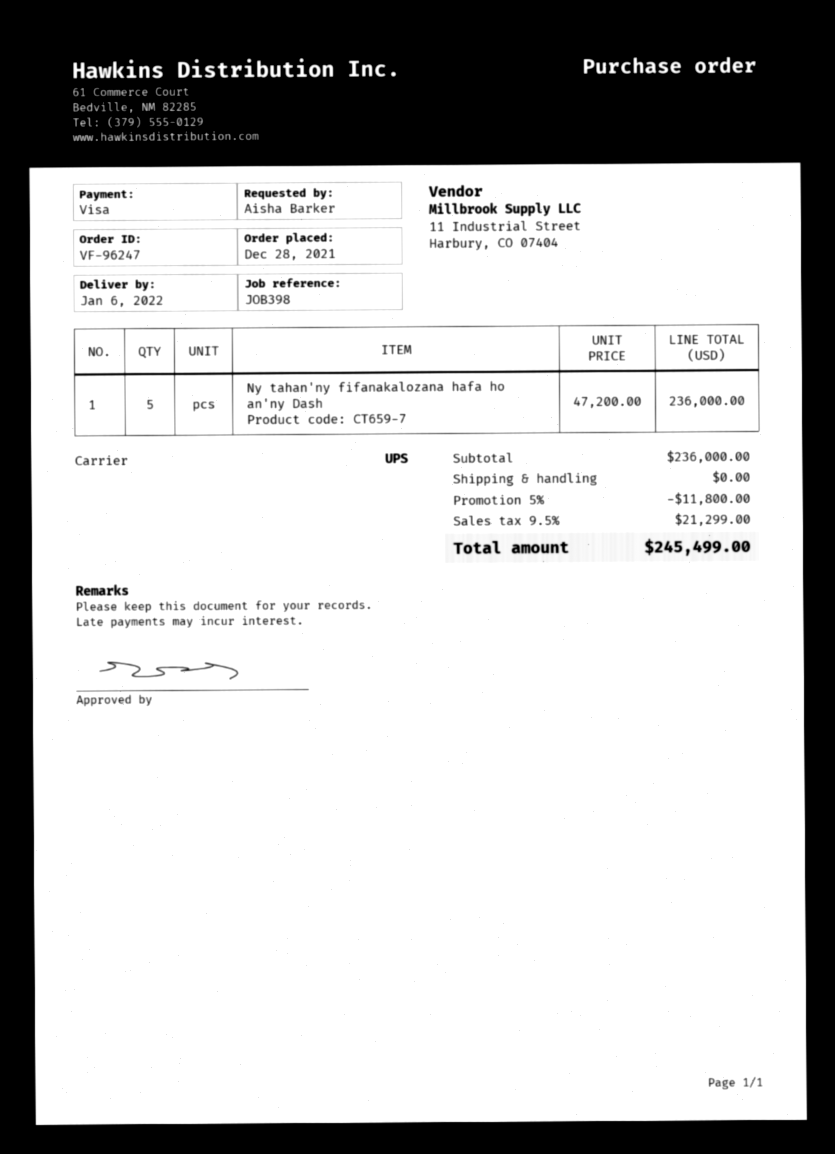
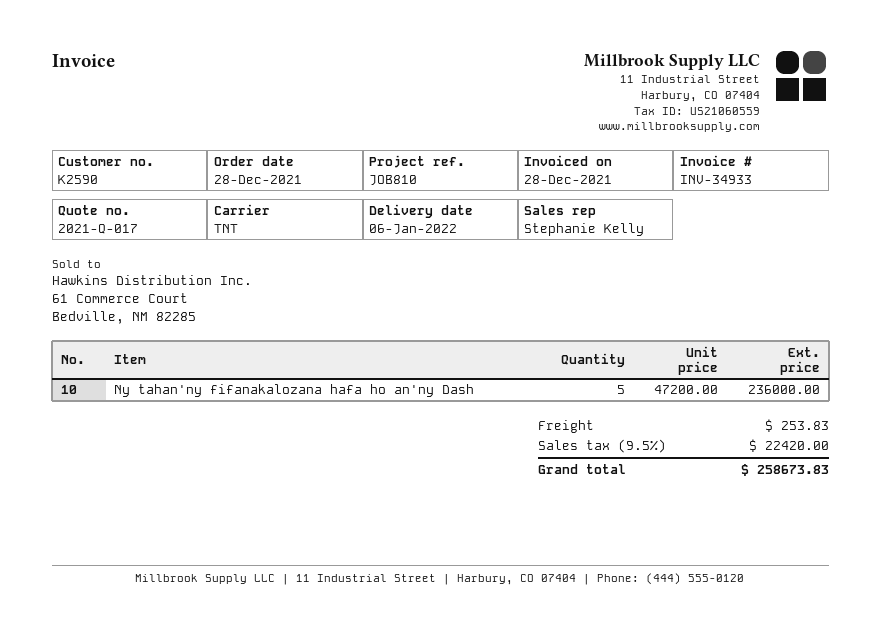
reference: JOB398 -> JOB810
shipping method: UPS -> TNT
discount: 5% = 11800.00 -> none
shipping: 0.00 -> 253.83
tax: 9.5% = 21299.00 -> 9.5% = 22420.00
total: 245499.00 -> 258673.83

